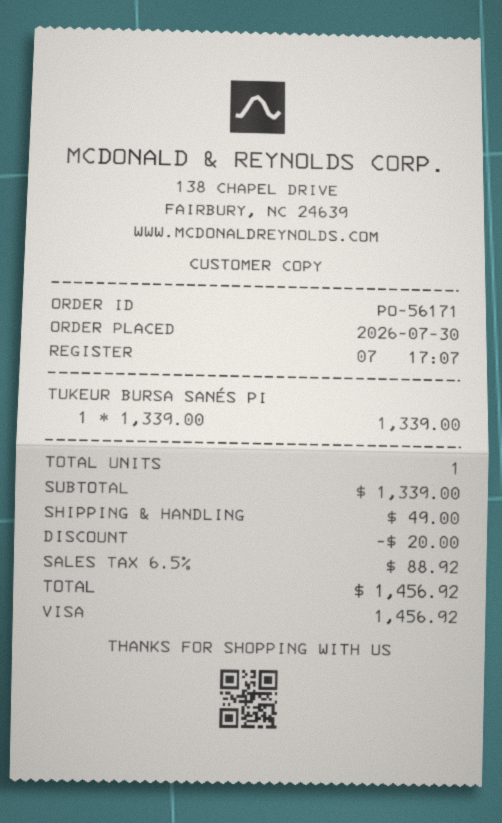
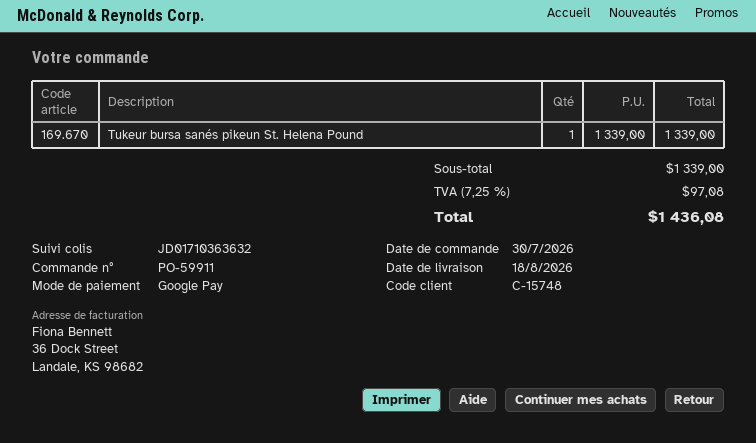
order number: PO-56171 -> PO-59911
payment method: Visa -> Google Pay
discount: 20.00 -> none
shipping: 49.00 -> none
tax: 6.5% = 88.92 -> 7.25% = 97.08
total: 1456.92 -> 1436.08

